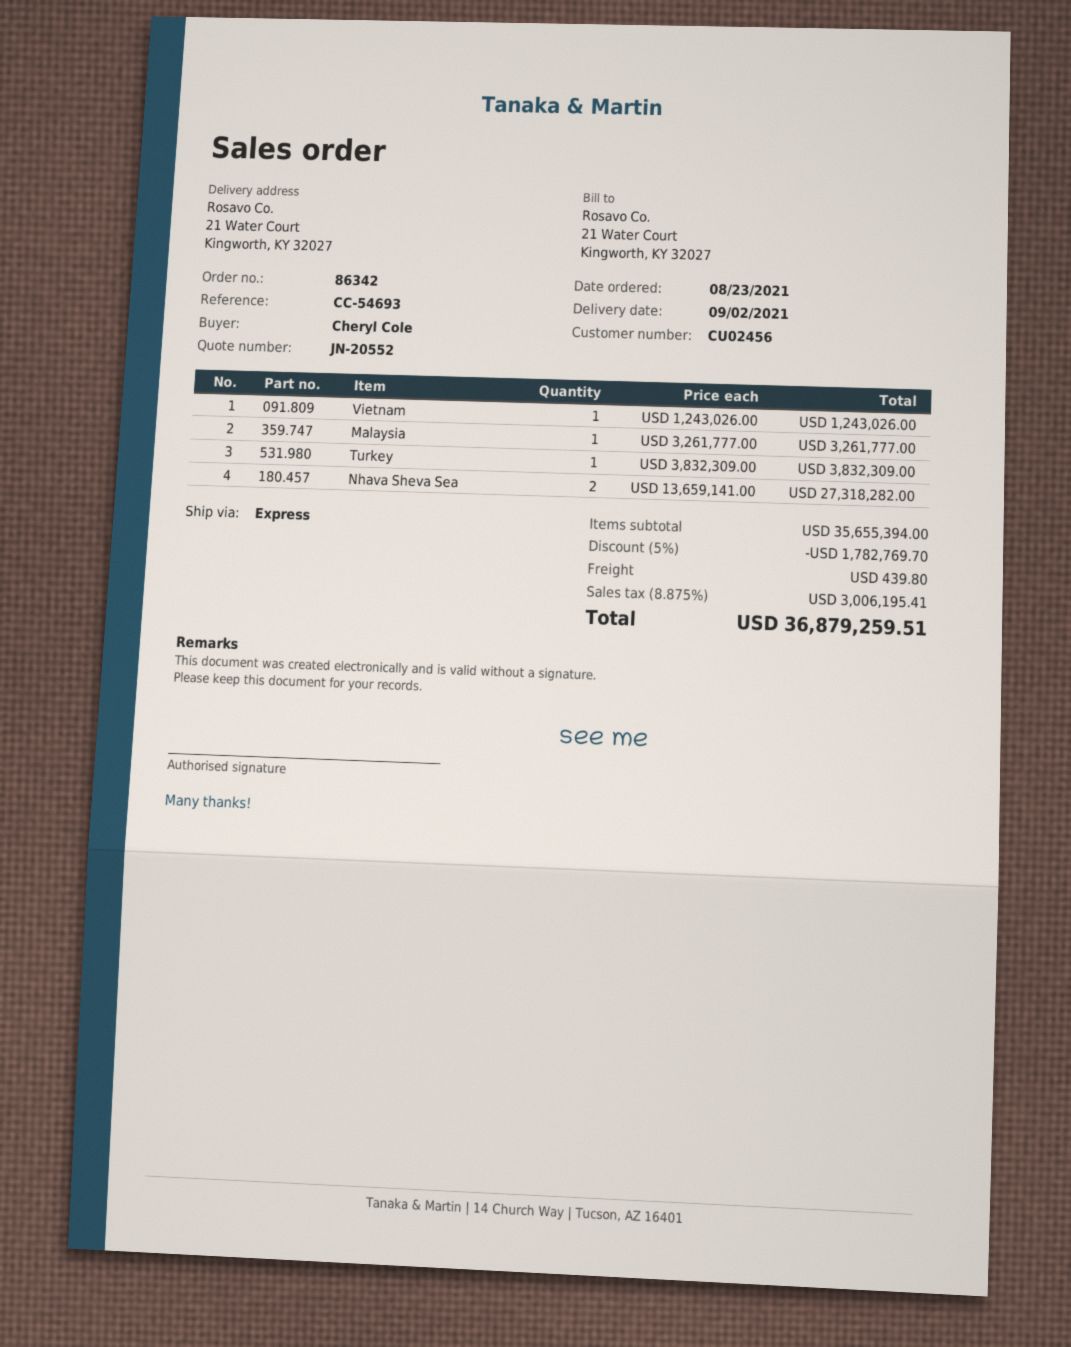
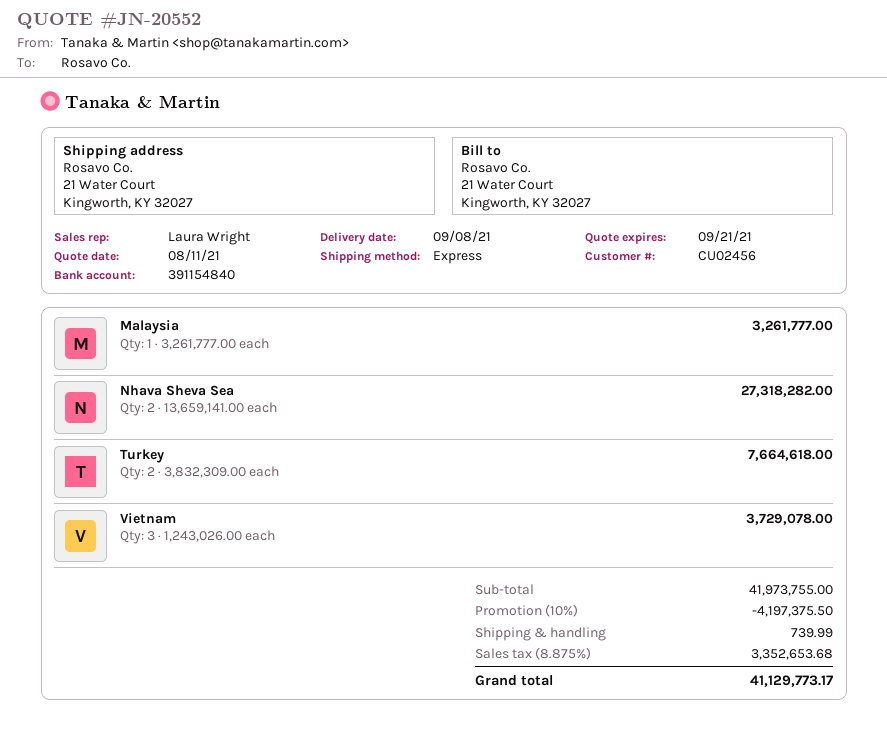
delivery date: 2021-09-02 -> 2021-09-08
Vietnam: 1 x 1243026.00 = 1243026.00 -> 3 x 1243026.00 = 3729078.00
Turkey: 1 x 3832309.00 = 3832309.00 -> 2 x 3832309.00 = 7664618.00
subtotal: 35655394.00 -> 41973755.00
discount: 5% = 1782769.70 -> 10% = 4197375.50
shipping: 439.80 -> 739.99
tax: 8.875% = 3006195.41 -> 8.875% = 3352653.68
total: 36879259.51 -> 41129773.17

